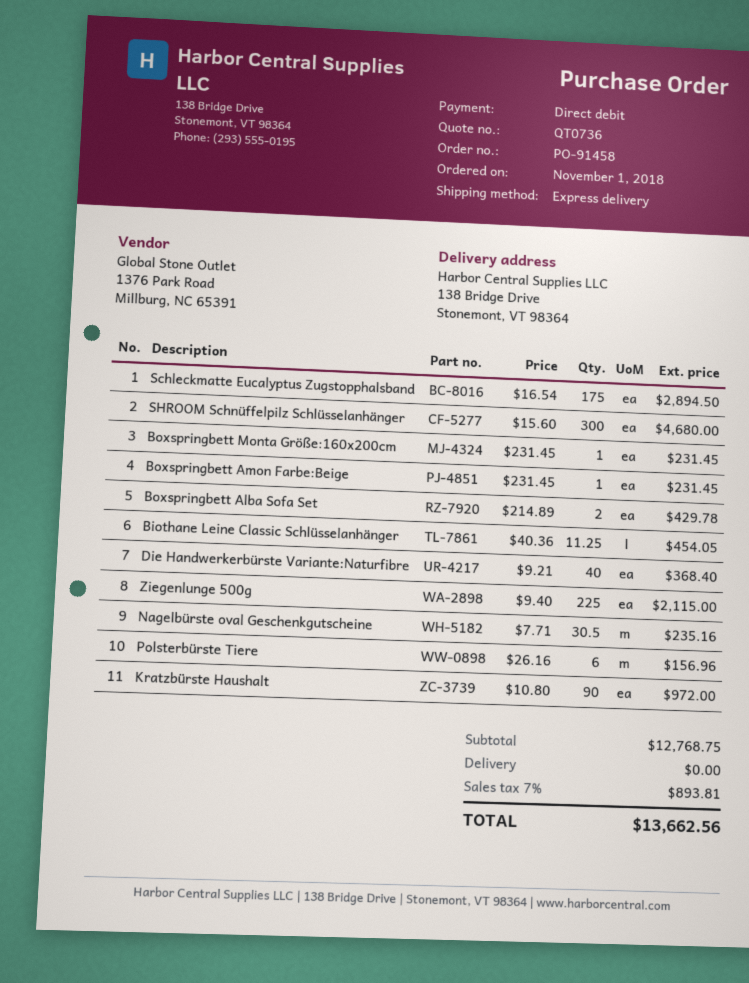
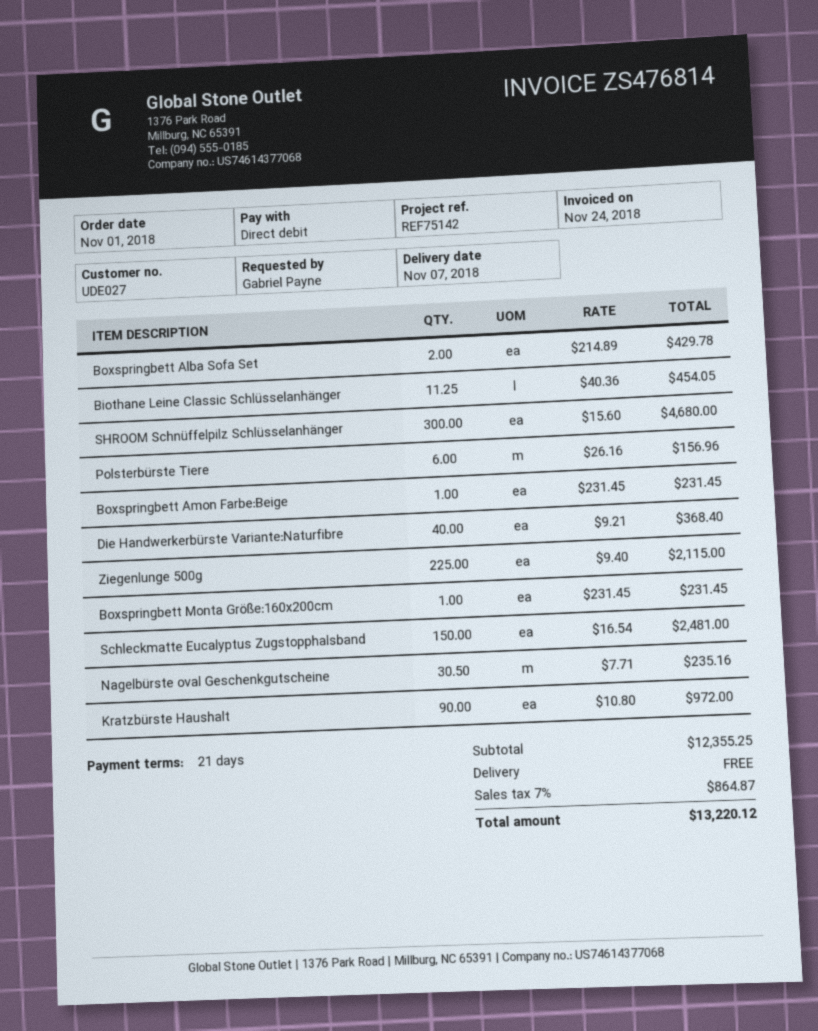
Schleckmatte Eucalyptus Zugstopphalsband: 175 x 16.54 = 2894.50 -> 150 x 16.54 = 2481.00
subtotal: 12768.75 -> 12355.25
tax: 7% = 893.81 -> 7% = 864.87
total: 13662.56 -> 13220.12

